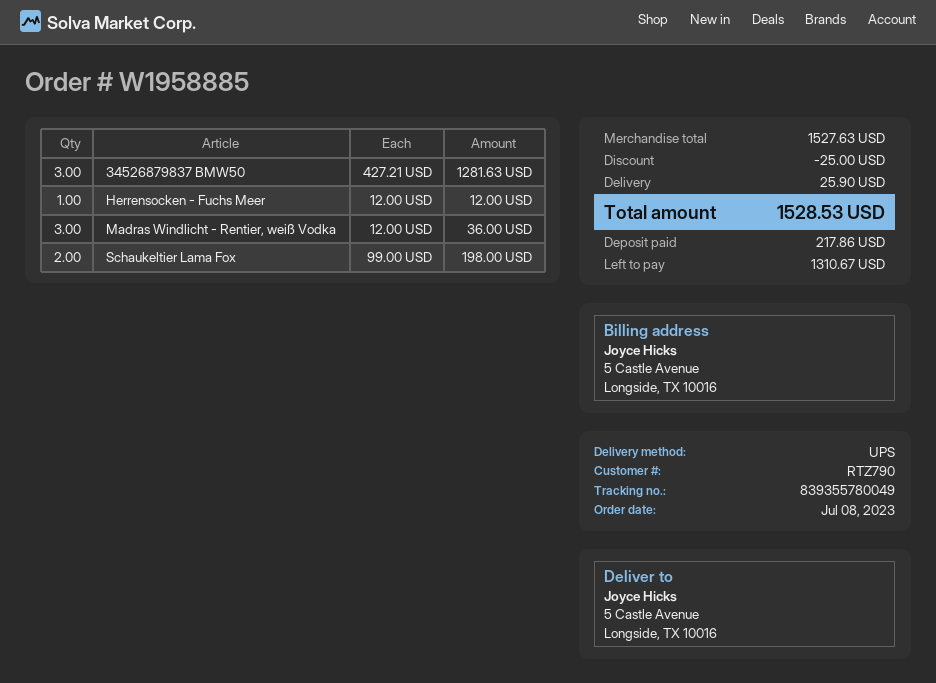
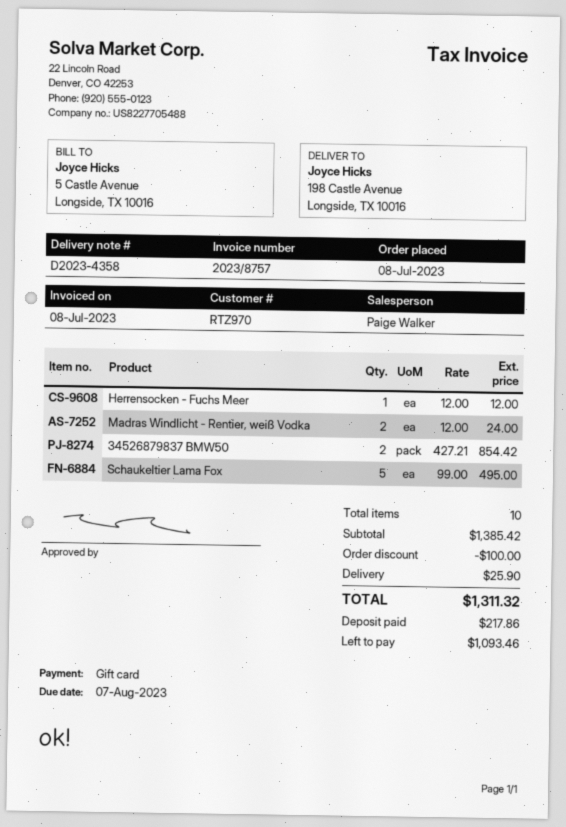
customer number: RTZ790 -> RTZ970
ship to: 5 Castle Avenue, Longside, TX 10016 -> 198 Castle Avenue, Longside, TX 10016
34526879837 BMW50: 3 x 427.21 = 1281.63 -> 2 x 427.21 = 854.42
Madras Windlicht - Rentier, weiß Vodka: 3 x 12.00 = 36.00 -> 2 x 12.00 = 24.00
Schaukeltier Lama Fox: 2 x 99.00 = 198.00 -> 5 x 99.00 = 495.00
subtotal: 1527.63 -> 1385.42
discount: 25.00 -> 100.00
total: 1528.53 -> 1311.32
balance: 1310.67 -> 1093.46

